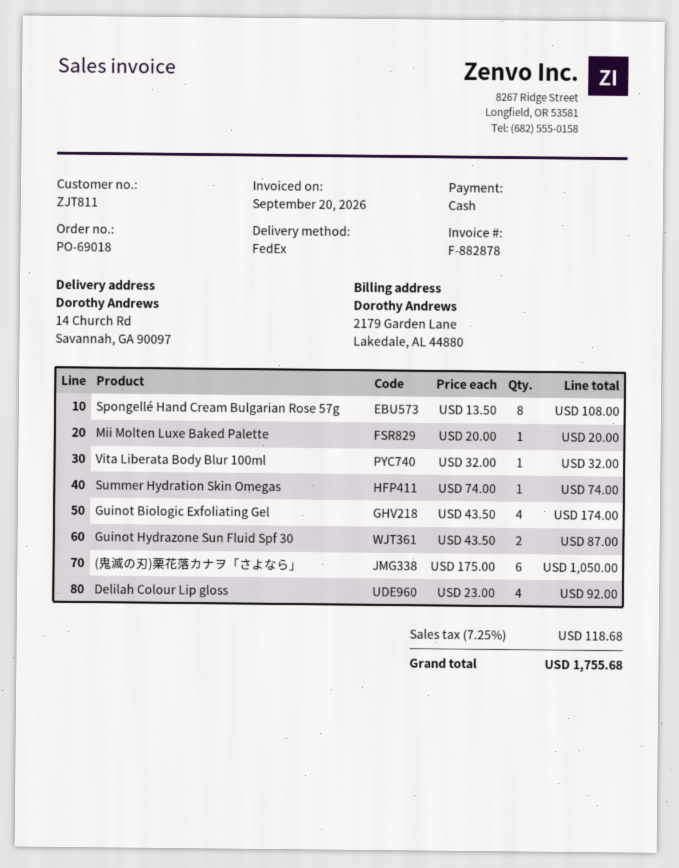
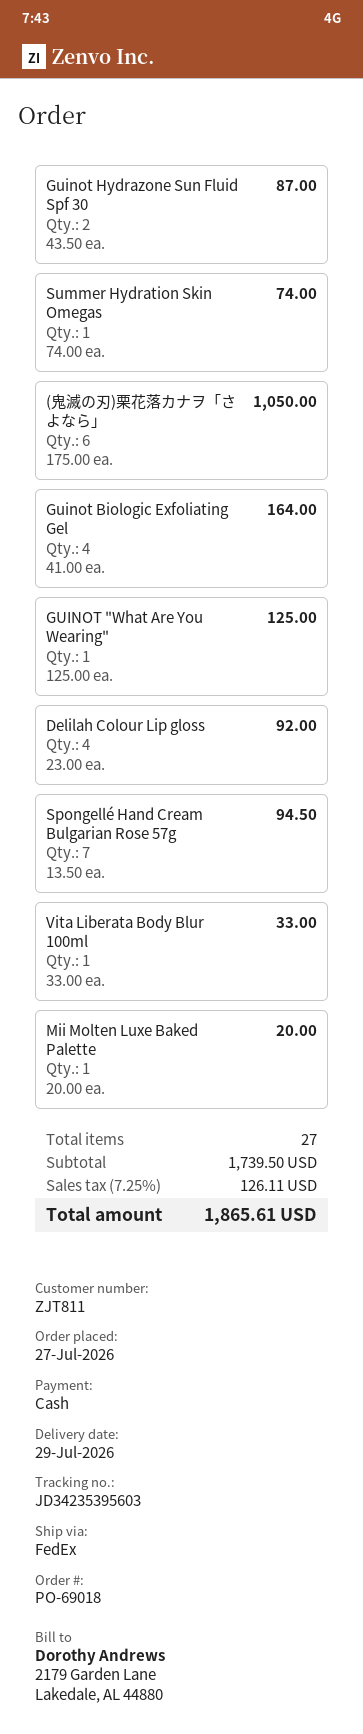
Spongellé Hand Cream Bulgarian Rose 57g: 8 x 13.50 = 108.00 -> 7 x 13.50 = 94.50
Vita Liberata Body Blur 100ml: 1 x 32.00 = 32.00 -> 1 x 33.00 = 33.00
Guinot Biologic Exfoliating Gel: 4 x 43.50 = 174.00 -> 4 x 41.00 = 164.00
GUINOT "What Are You Wearing": none -> 1 x 125.00 = 125.00
tax: 7.25% = 118.68 -> 7.25% = 126.11
total: 1755.68 -> 1865.61

